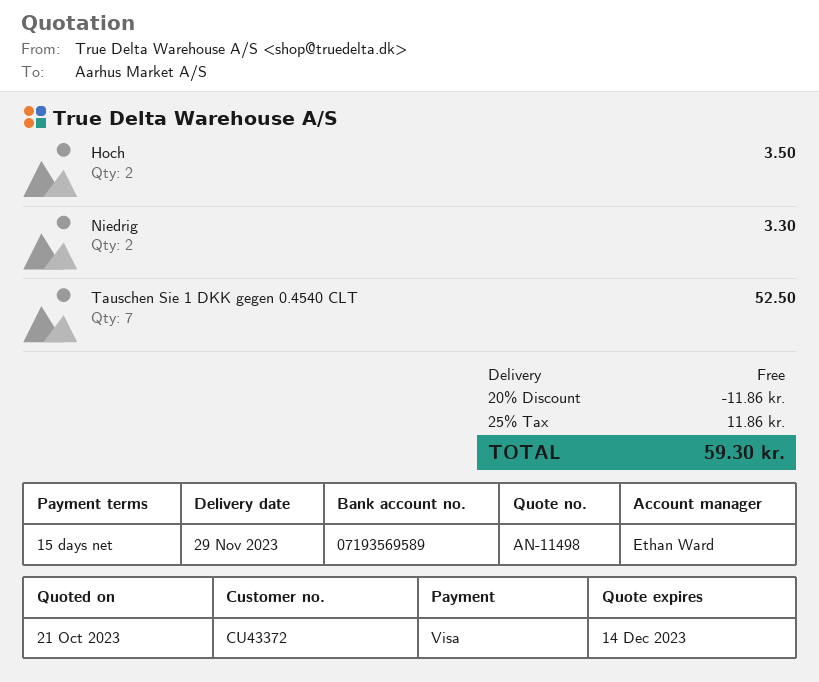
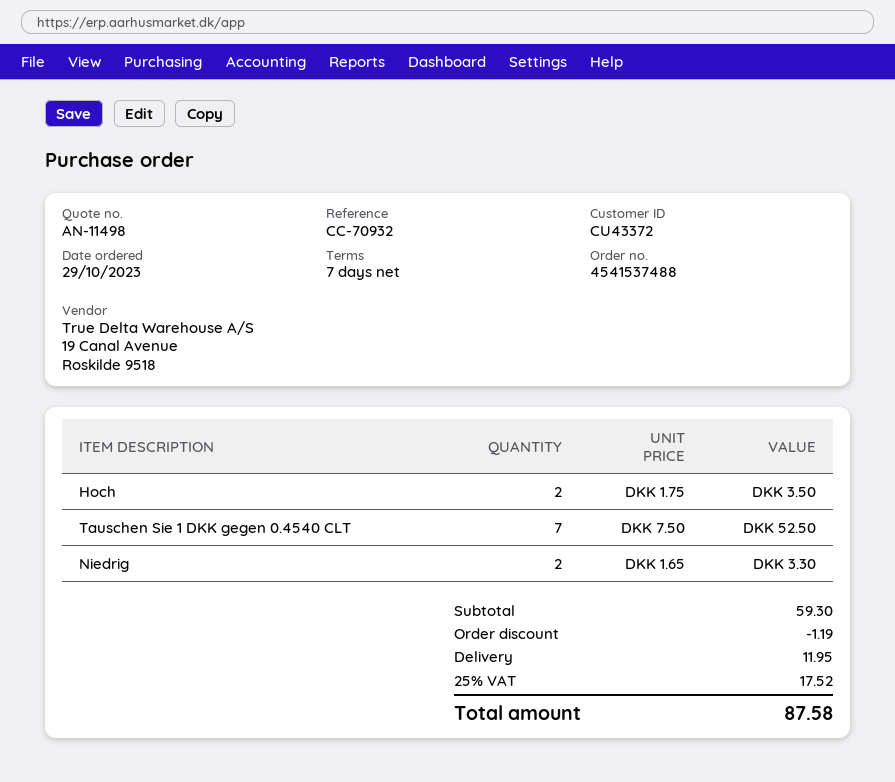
payment terms: 15 days -> 7 days
discount: 11.86 -> 1.19
shipping: 0.00 -> 11.95
tax: 25% = 11.86 -> 25% = 17.52
total: 59.30 -> 87.58

